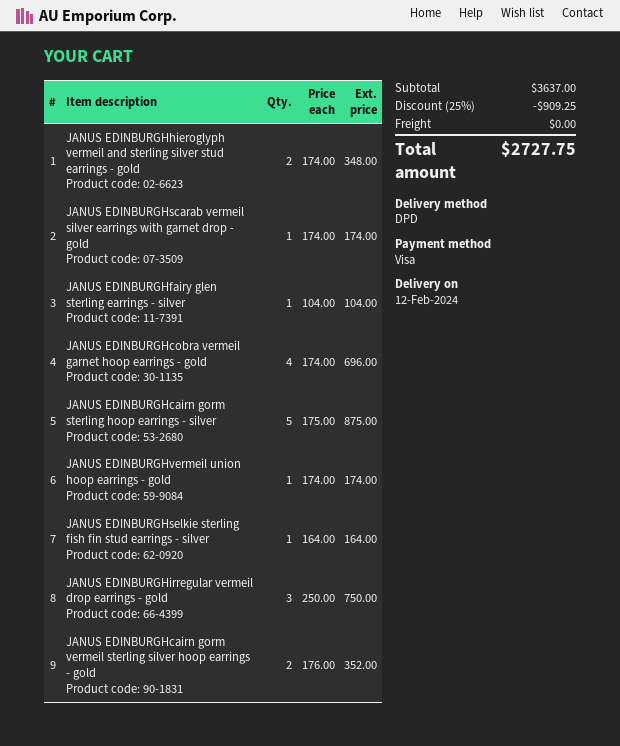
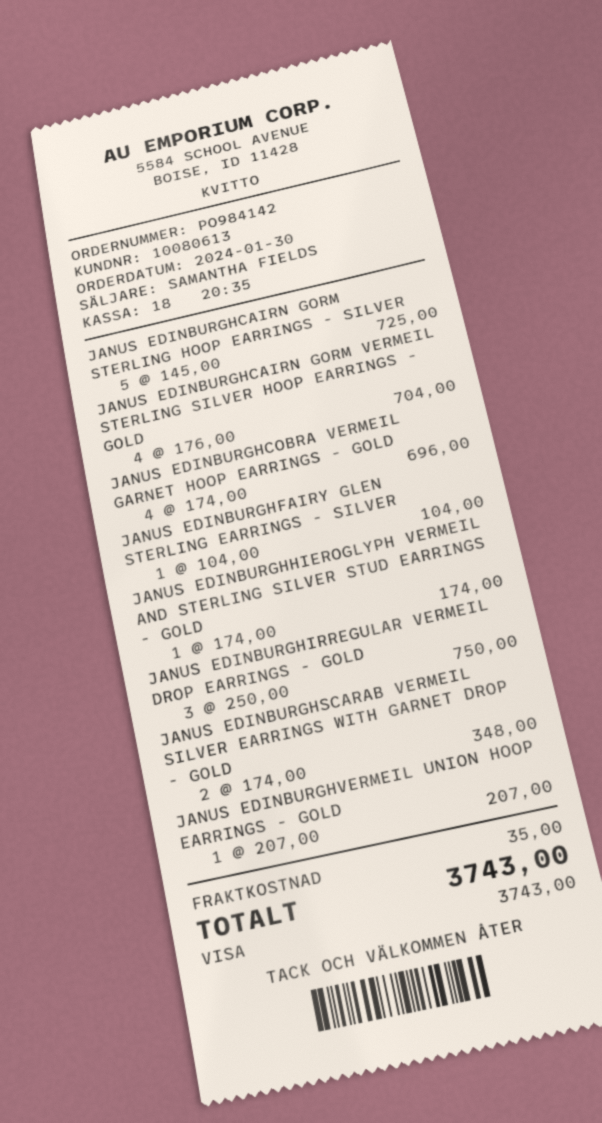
JANUS EDINBURGHhieroglyph vermeil and sterling silver stud earrings - gold: 2 x 174.00 = 348.00 -> 1 x 174.00 = 174.00
JANUS EDINBURGHscarab vermeil silver earrings with garnet drop - gold: 1 x 174.00 = 174.00 -> 2 x 174.00 = 348.00
JANUS EDINBURGHcairn gorm sterling hoop earrings - silver: 5 x 175.00 = 875.00 -> 5 x 145.00 = 725.00
JANUS EDINBURGHvermeil union hoop earrings - gold: 1 x 174.00 = 174.00 -> 1 x 207.00 = 207.00
JANUS EDINBURGHselkie sterling fish fin stud earrings - silver: 1 x 164.00 = 164.00 -> none
JANUS EDINBURGHcairn gorm vermeil sterling silver hoop earrings - gold: 2 x 176.00 = 352.00 -> 4 x 176.00 = 704.00
discount: 25% = 909.25 -> none
shipping: 0.00 -> 35.00
total: 2727.75 -> 3743.00

